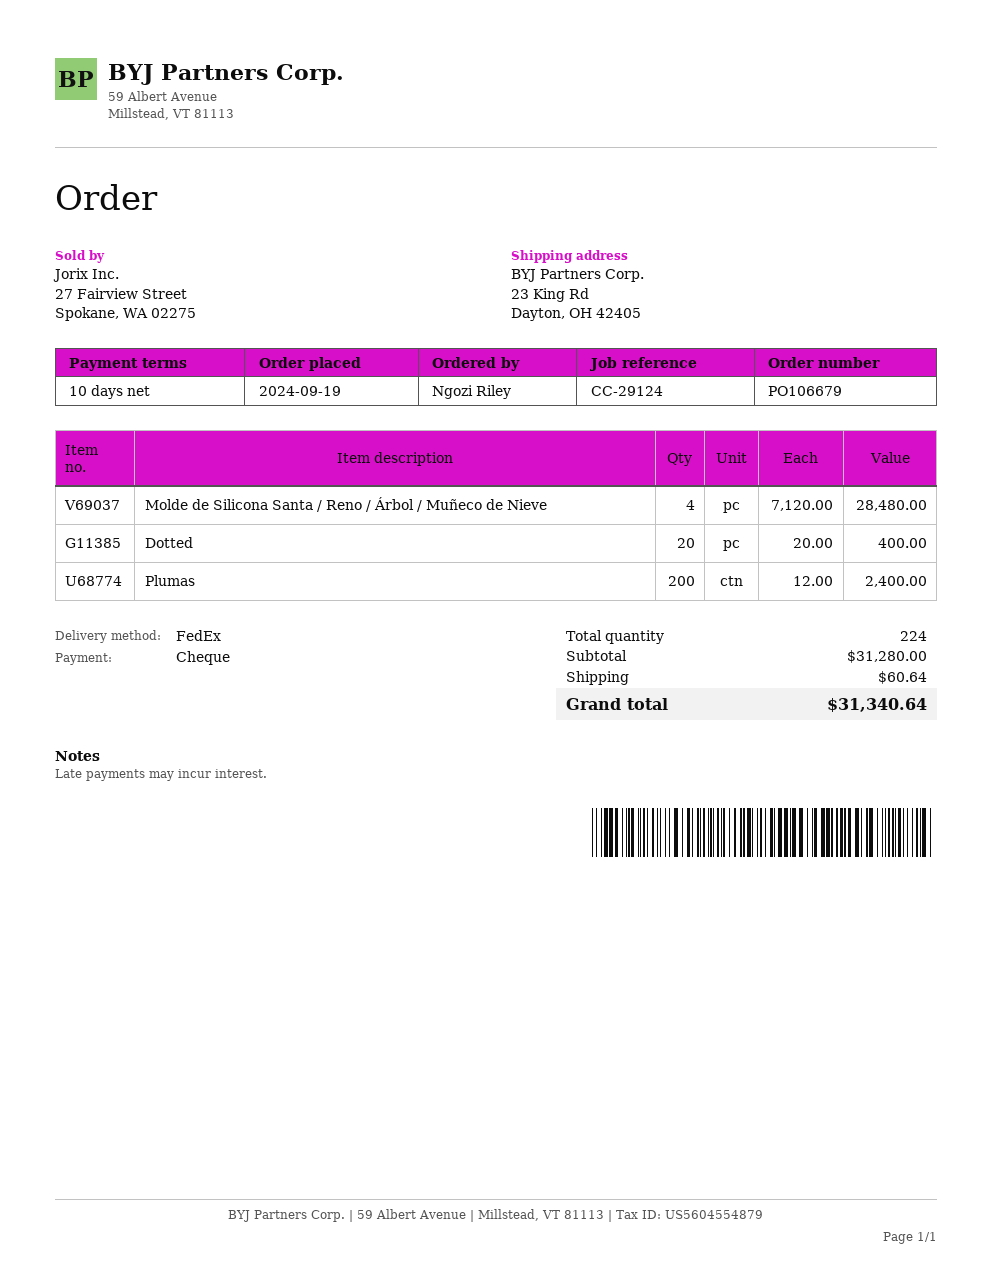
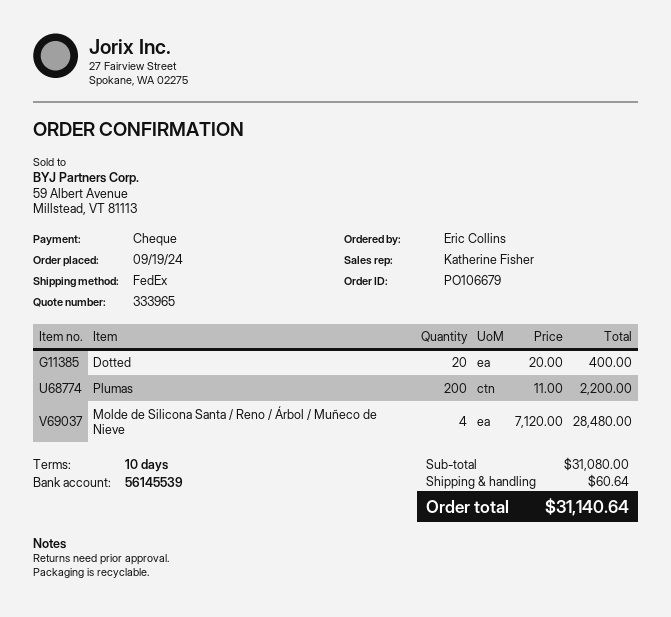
ordered by: Ngozi Riley -> Eric Collins
Plumas: 200 x 12.00 = 2400.00 -> 200 x 11.00 = 2200.00
subtotal: 31280.00 -> 31080.00
total: 31340.64 -> 31140.64

